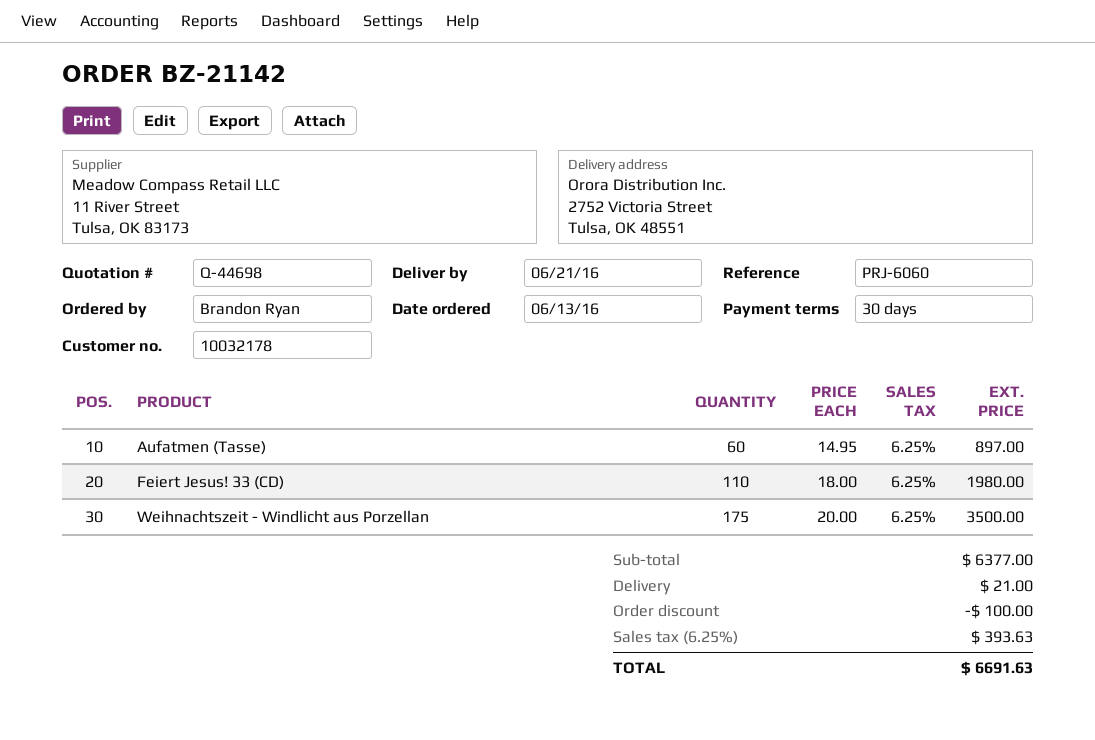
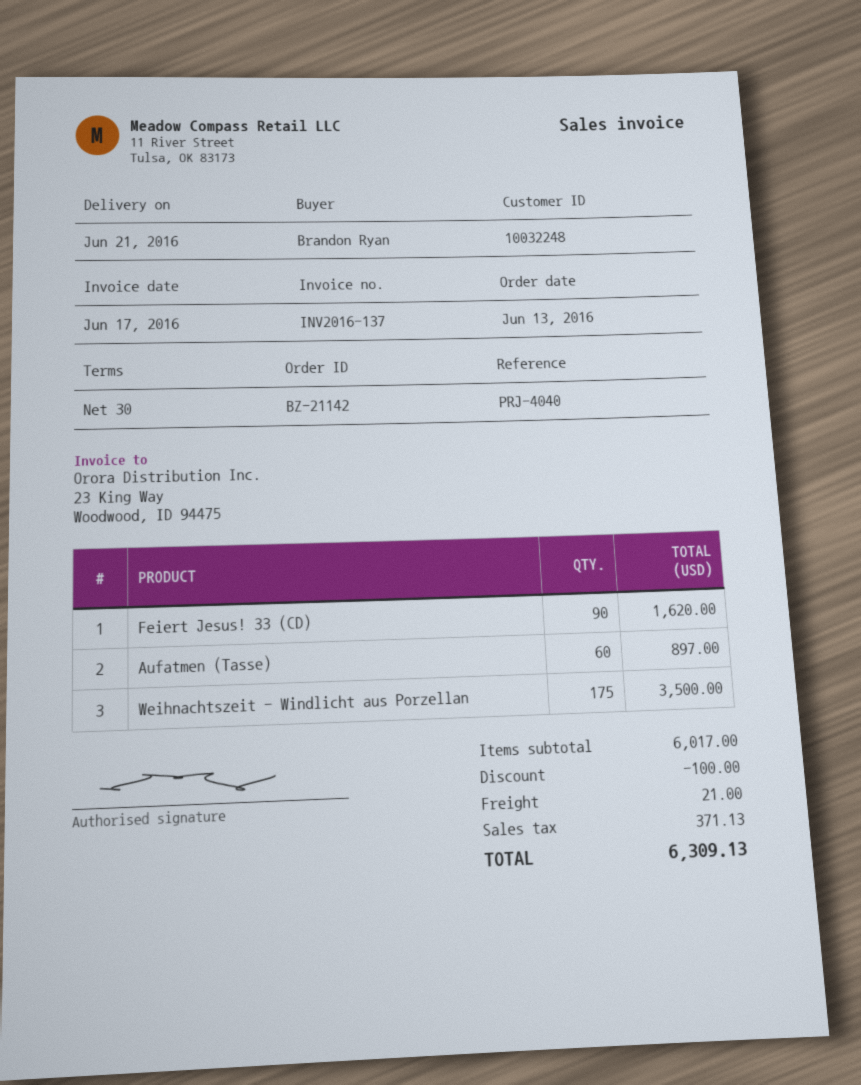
customer number: 10032178 -> 10032248
reference: PRJ-6060 -> PRJ-4040
Feiert Jesus! 33 (CD): 110 for 1980.00 -> 90 for 1620.00
subtotal: 6377.00 -> 6017.00
tax: 393.63 -> 371.13
total: 6691.63 -> 6309.13

